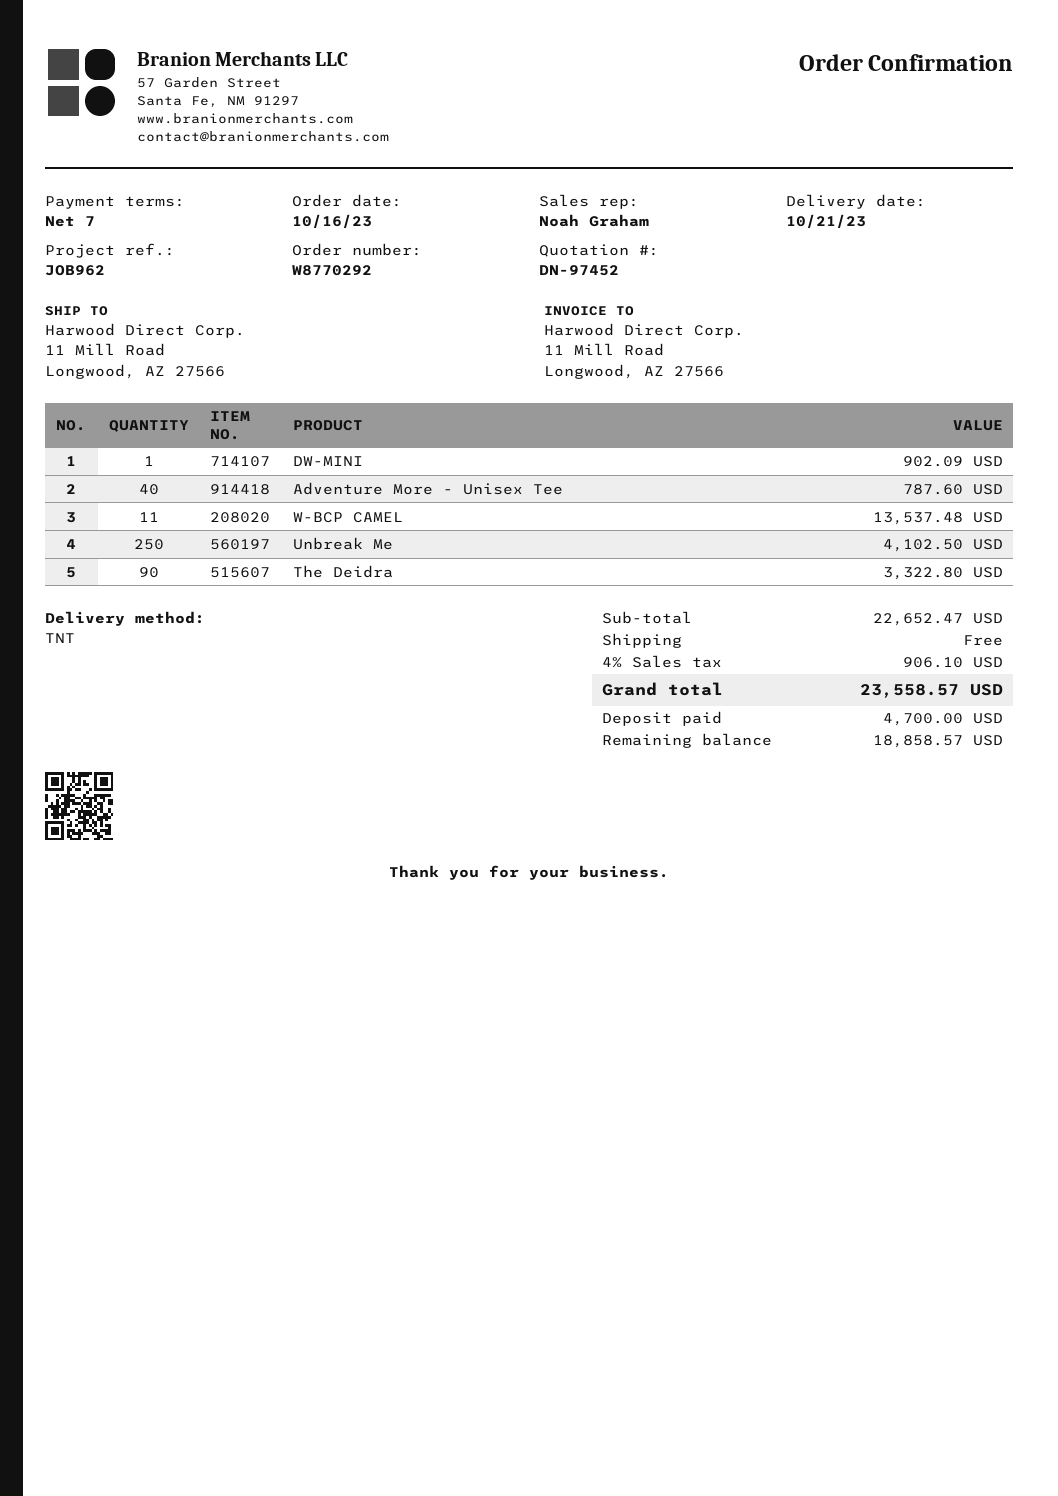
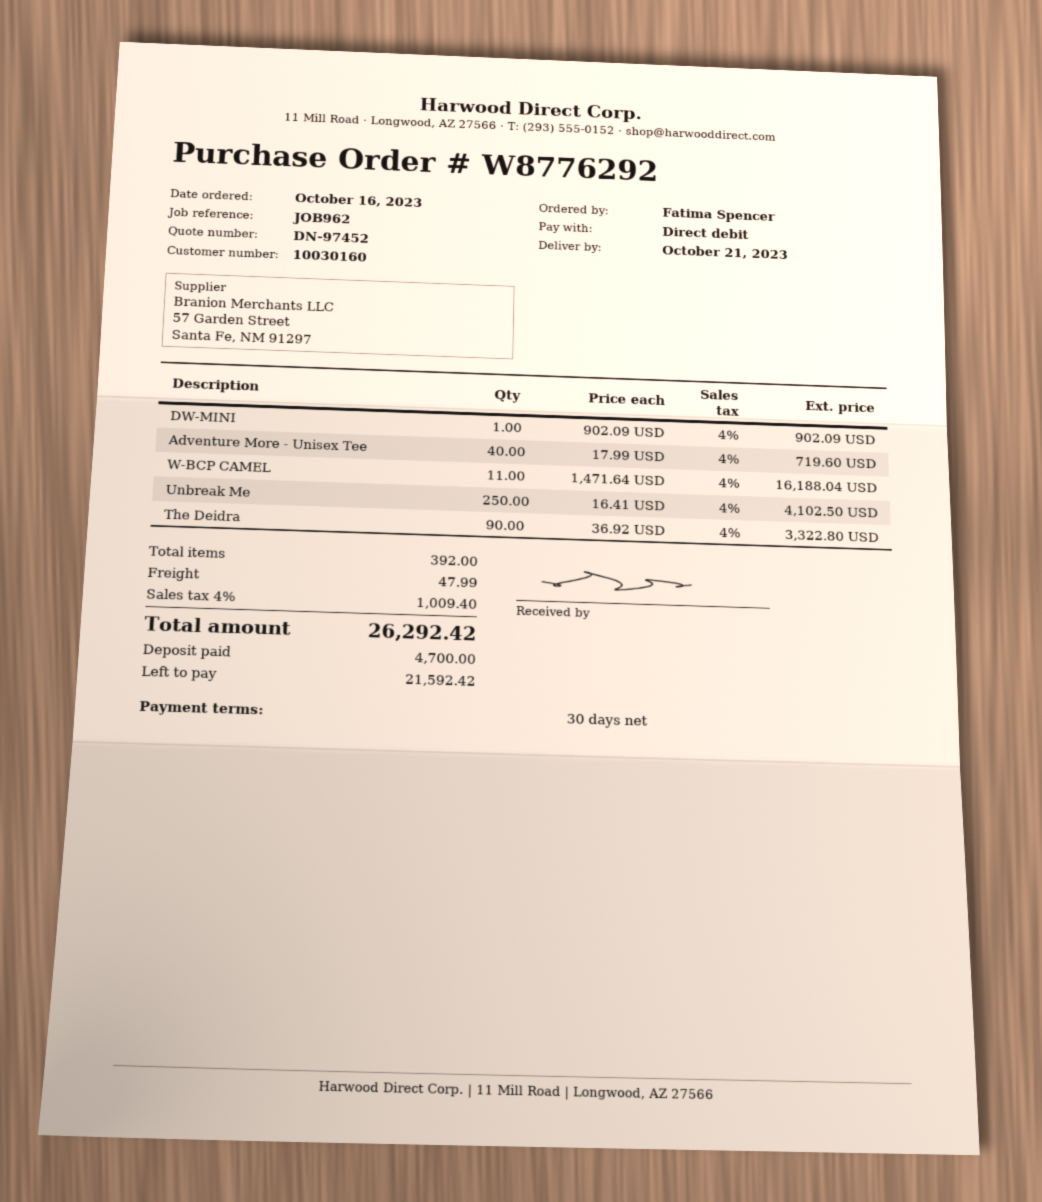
order number: W8770292 -> W8776292
payment terms: 7 days -> 30 days
Adventure More - Unisex Tee: 40 for 787.60 -> 40 for 719.60
W-BCP CAMEL: 11 for 13537.48 -> 11 for 16188.04
shipping: 0.00 -> 47.99
tax: 4% = 906.10 -> 4% = 1009.40
total: 23558.57 -> 26292.42
balance: 18858.57 -> 21592.42

